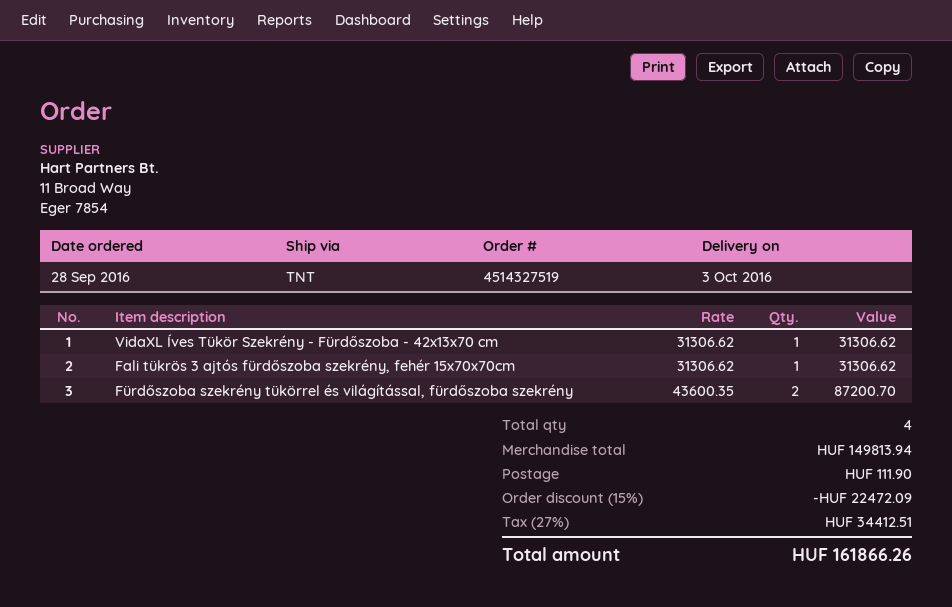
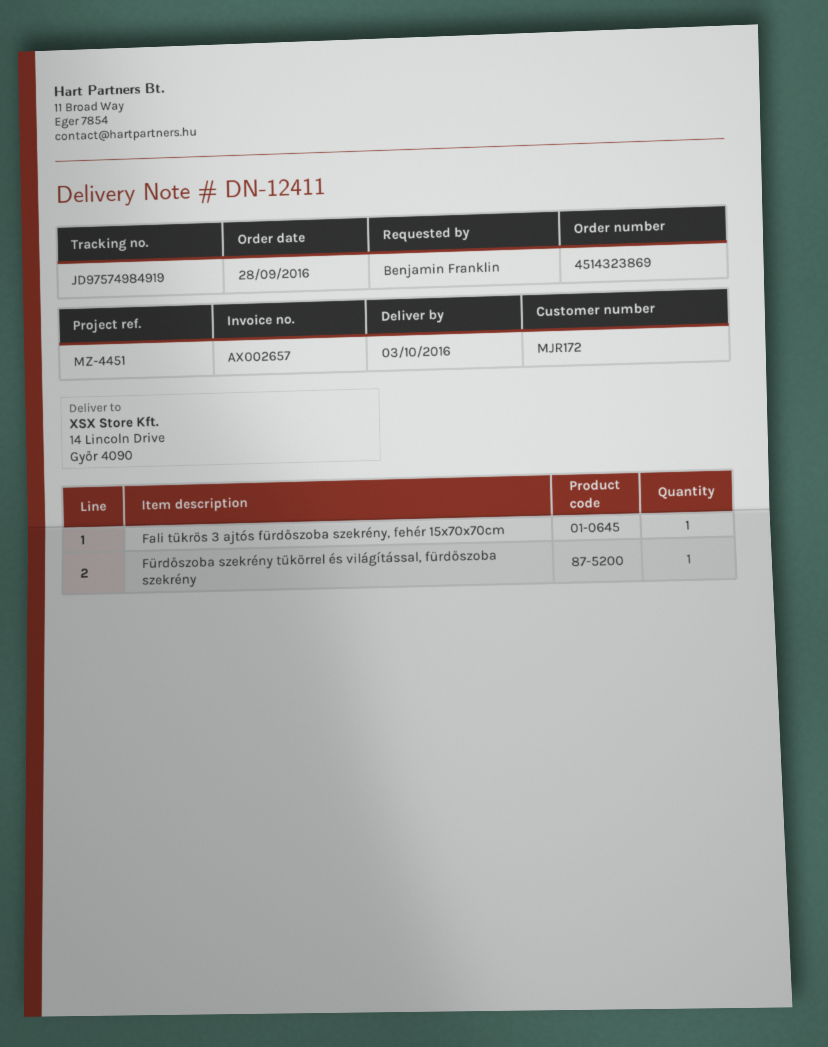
order number: 4514327519 -> 4514323869
VidaXL Íves Tükör Szekrény - Fürdőszoba - 42x13x70 cm: 1 -> none
Fürdőszoba szekrény tükörrel és világítással, fürdőszoba szekrény: 2 -> 1

